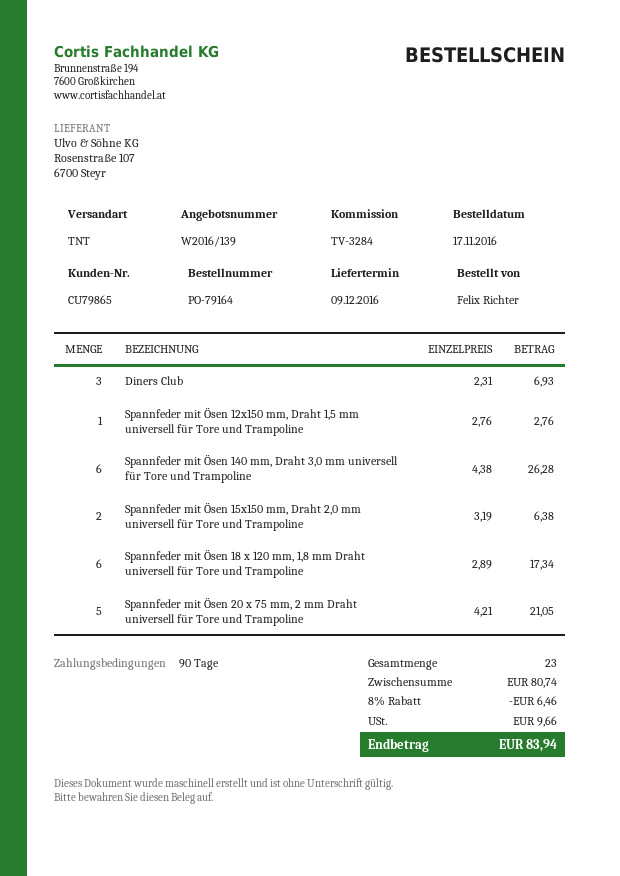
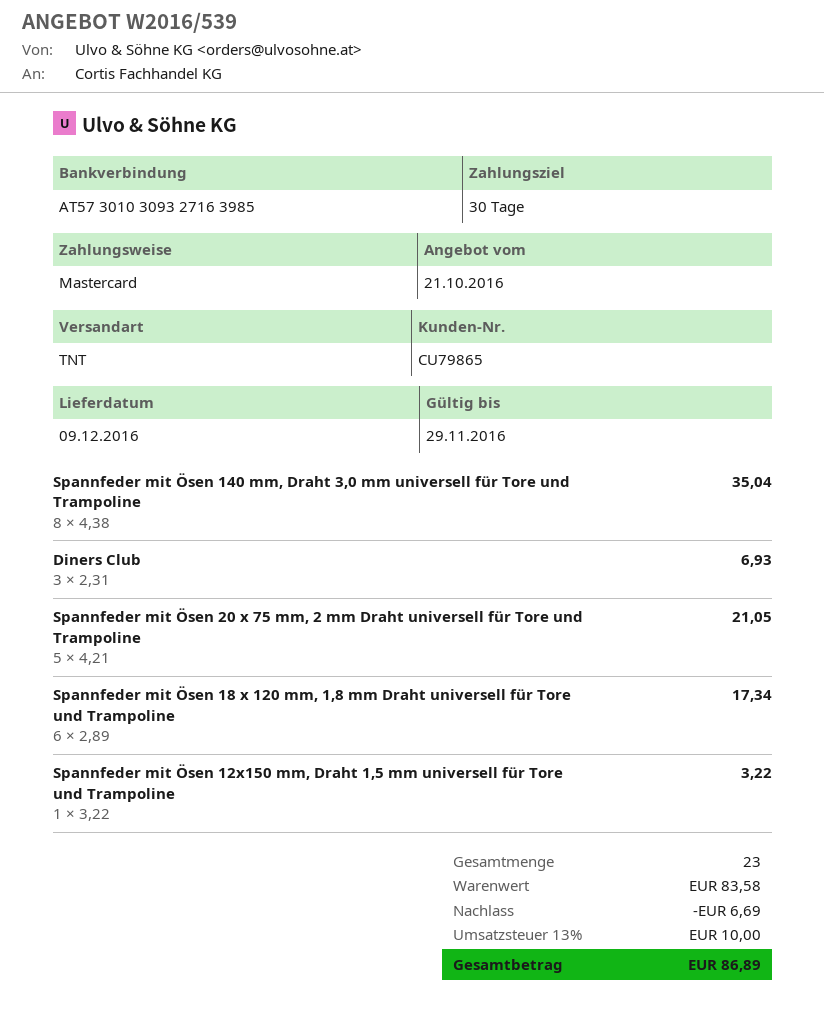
quote number: W2016/139 -> W2016/539
payment terms: 90 days -> 30 days
Spannfeder mit Ösen 12x150 mm, Draht 1,5 mm universell für Tore und Trampoline: 1 x 2.76 = 2.76 -> 1 x 3.22 = 3.22
Spannfeder mit Ösen 140 mm, Draht 3,0 mm universell für Tore und Trampoline: 6 x 4.38 = 26.28 -> 8 x 4.38 = 35.04
Spannfeder mit Ösen 15x150 mm, Draht 2,0 mm universell für Tore und Trampoline: 2 x 3.19 = 6.38 -> none
subtotal: 80.74 -> 83.58
discount: 6.46 -> 6.69
tax: 9.66 -> 10.00
total: 83.94 -> 86.89

